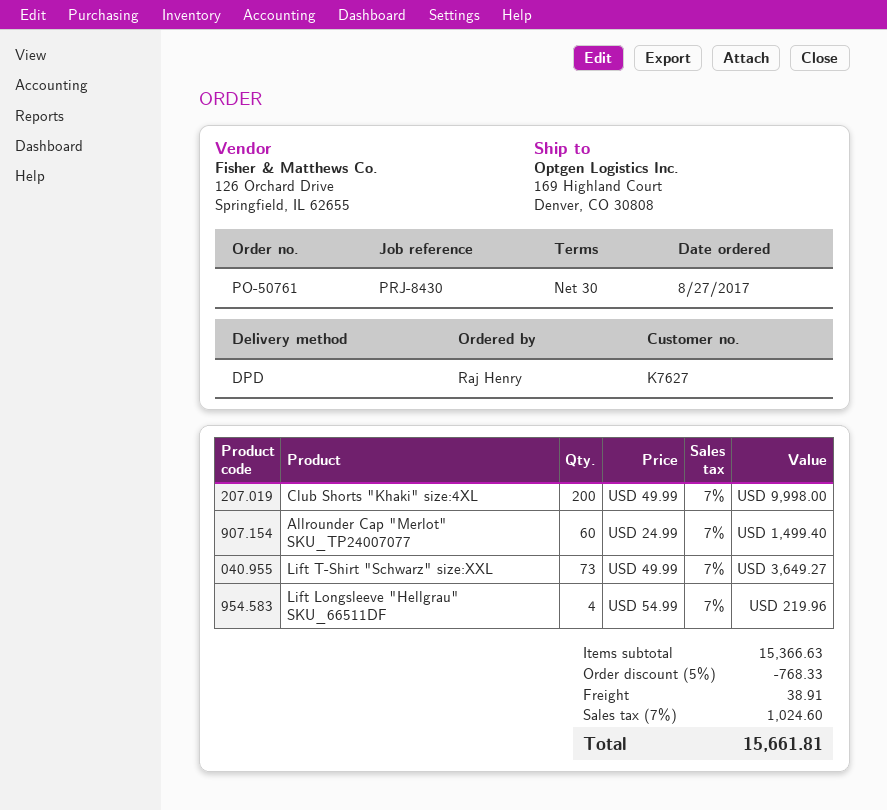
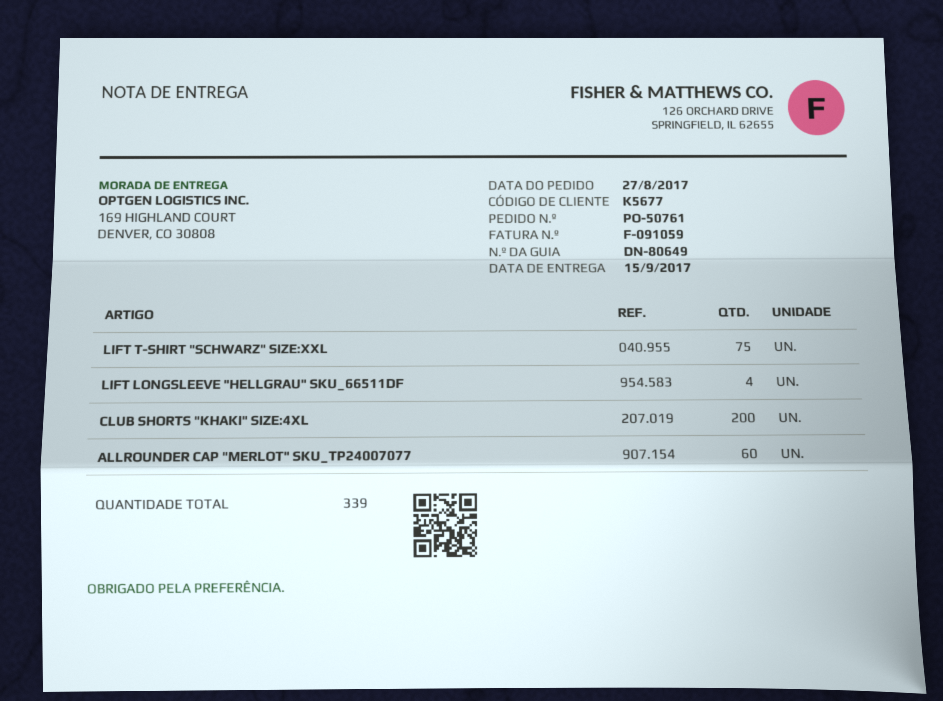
customer number: K7627 -> K5677
Lift T-Shirt "Schwarz" size:XXL: 73 -> 75

